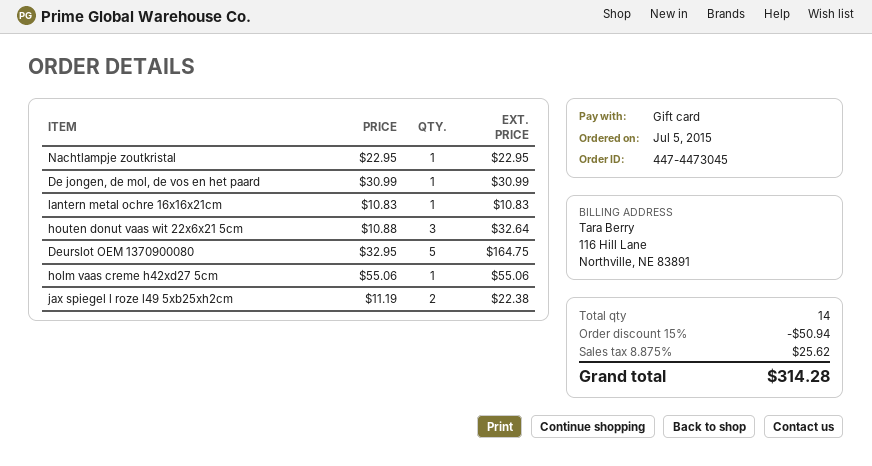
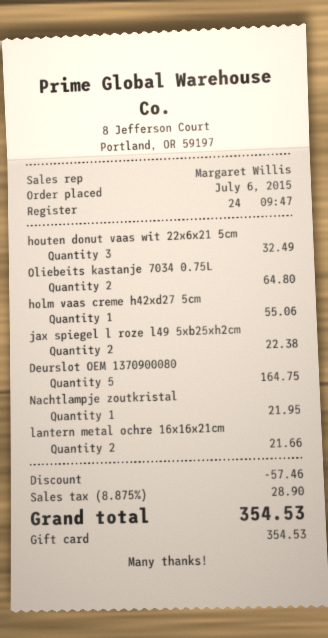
order date: 2015-07-05 -> 2015-07-06
Nachtlampje zoutkristal: 1 for 22.95 -> 1 for 21.95
De jongen, de mol, de vos en het paard: 1 for 30.99 -> none
lantern metal ochre 16x16x21cm: 1 for 10.83 -> 2 for 21.66
houten donut vaas wit 22x6x21 5cm: 3 for 32.64 -> 3 for 32.49
Oliebeits kastanje 7034 0.75L: none -> 2 for 64.80
discount: 50.94 -> 57.46
tax: 8.875% = 25.62 -> 8.875% = 28.90
total: 314.28 -> 354.53

